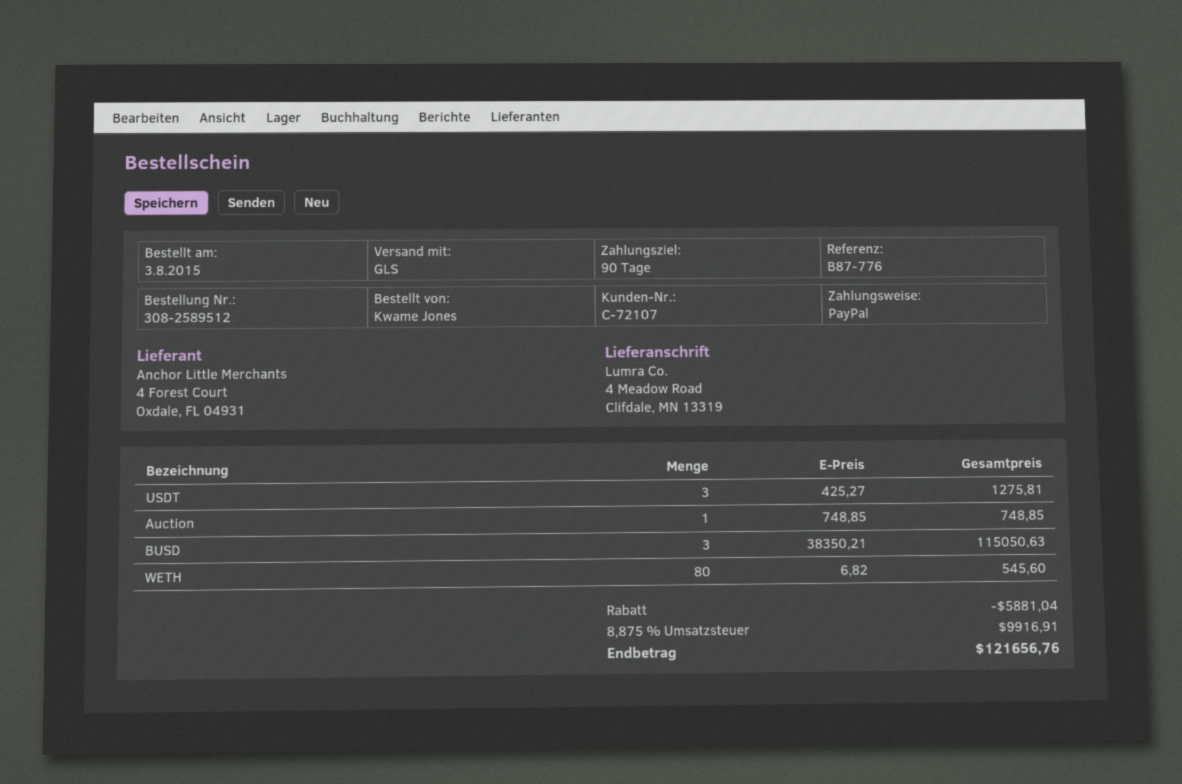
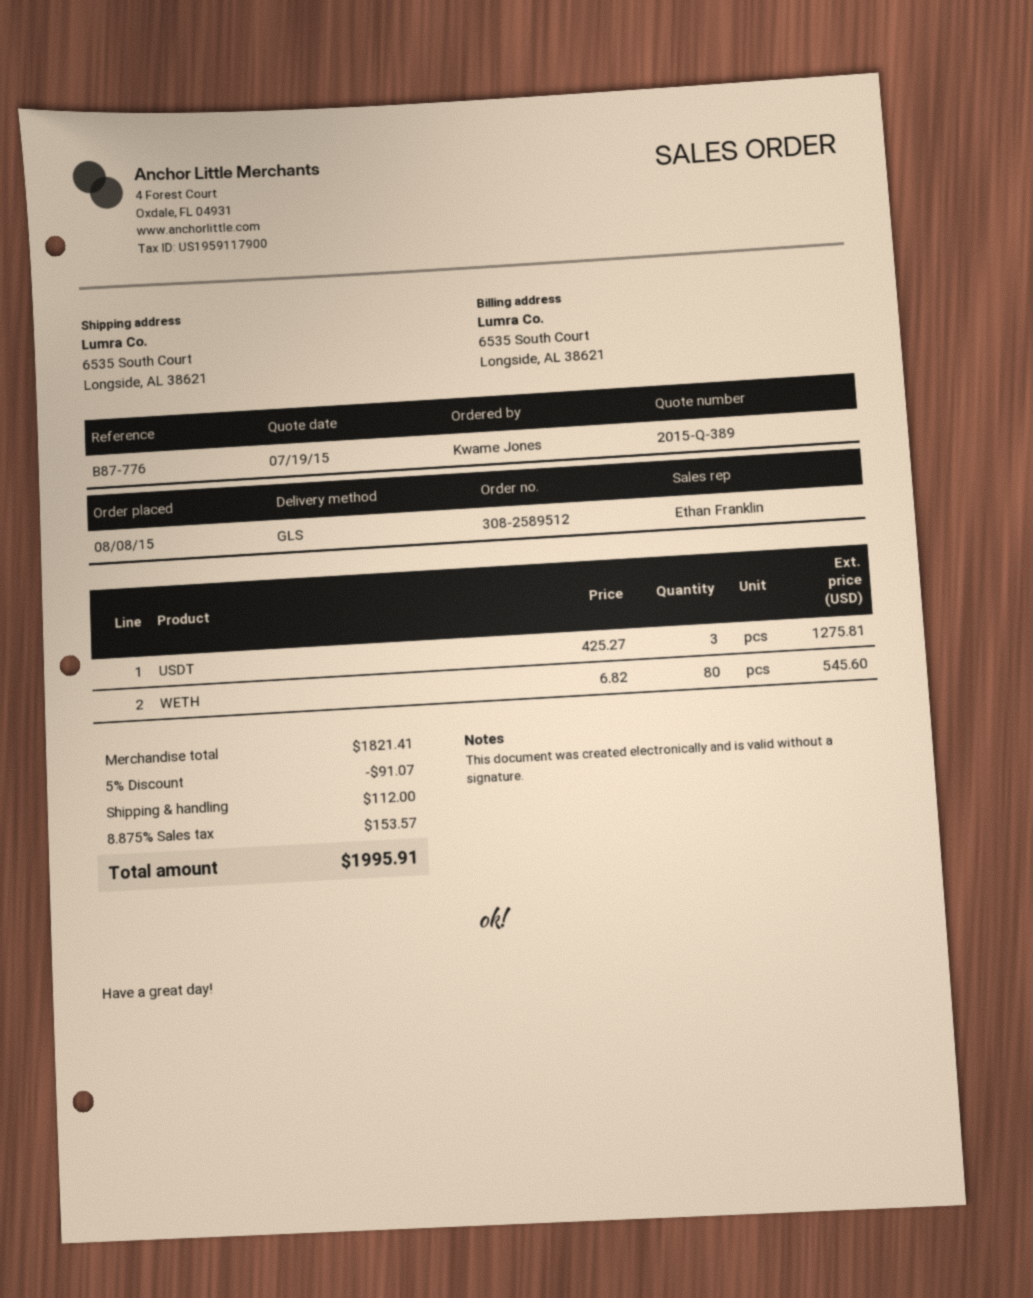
order date: 2015-08-03 -> 2015-08-08
ship to: 4 Meadow Road, Clifdale, MN 13319 -> 6535 South Court, Longside, AL 38621
Auction: 1 x 748.85 = 748.85 -> none
BUSD: 3 x 38350.21 = 115050.63 -> none
discount: 5881.04 -> 91.07
shipping: none -> 112.00
tax: 8.875% = 9916.91 -> 8.875% = 153.57
total: 121656.76 -> 1995.91

